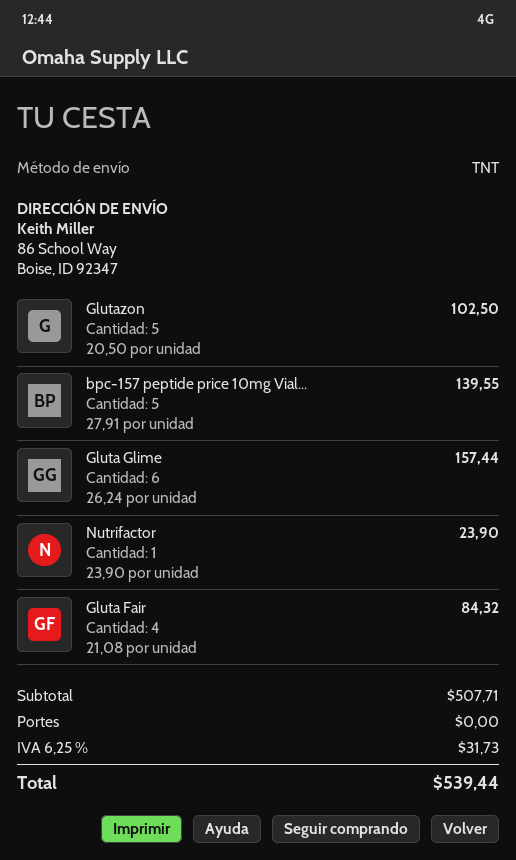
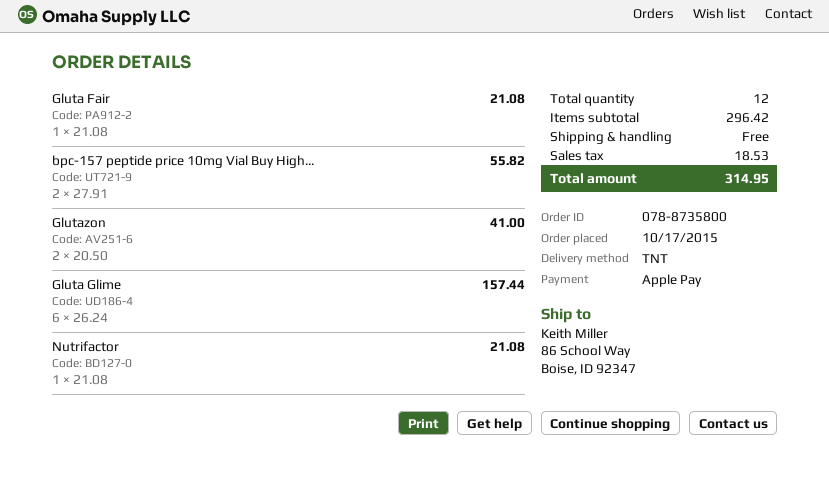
Glutazon: 5 x 20.50 = 102.50 -> 2 x 20.50 = 41.00
bpc-157 peptide price 10mg Vial...: 5 x 27.91 = 139.55 -> 2 x 27.91 = 55.82
Nutrifactor: 1 x 23.90 = 23.90 -> 1 x 21.08 = 21.08
Gluta Fair: 4 x 21.08 = 84.32 -> 1 x 21.08 = 21.08
subtotal: 507.71 -> 296.42
tax: 31.73 -> 18.53
total: 539.44 -> 314.95

